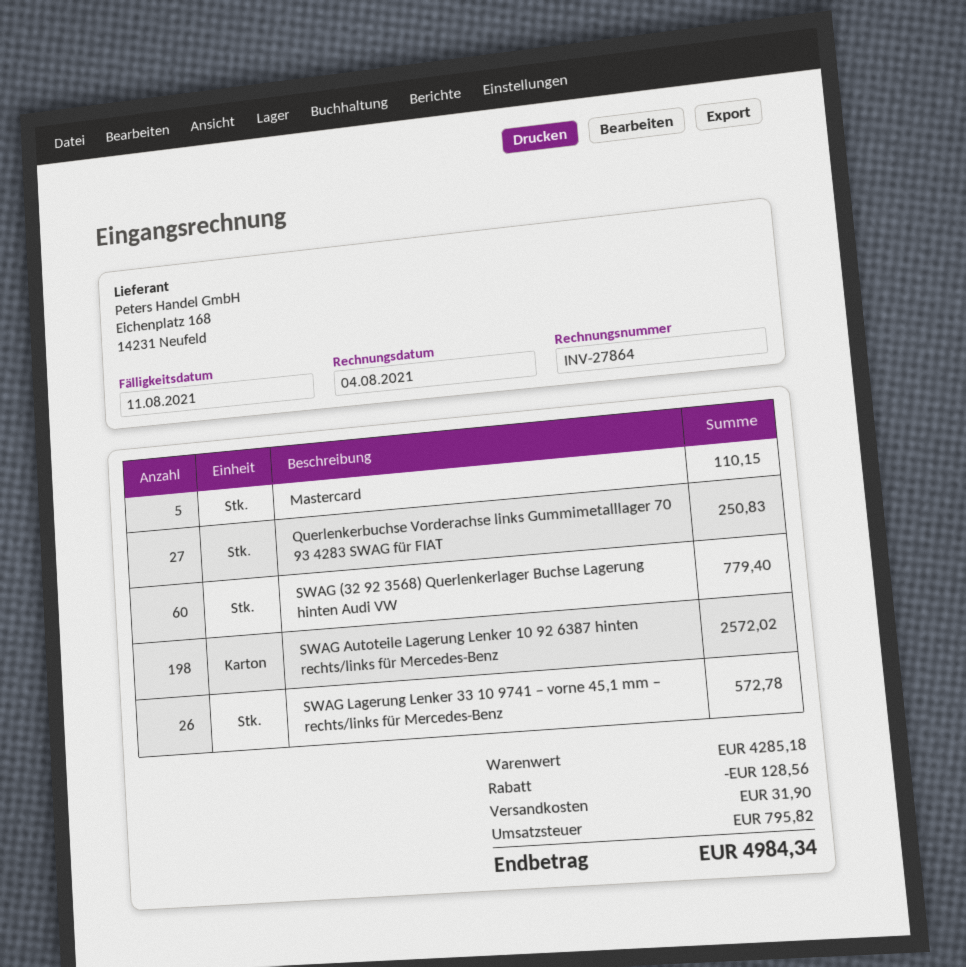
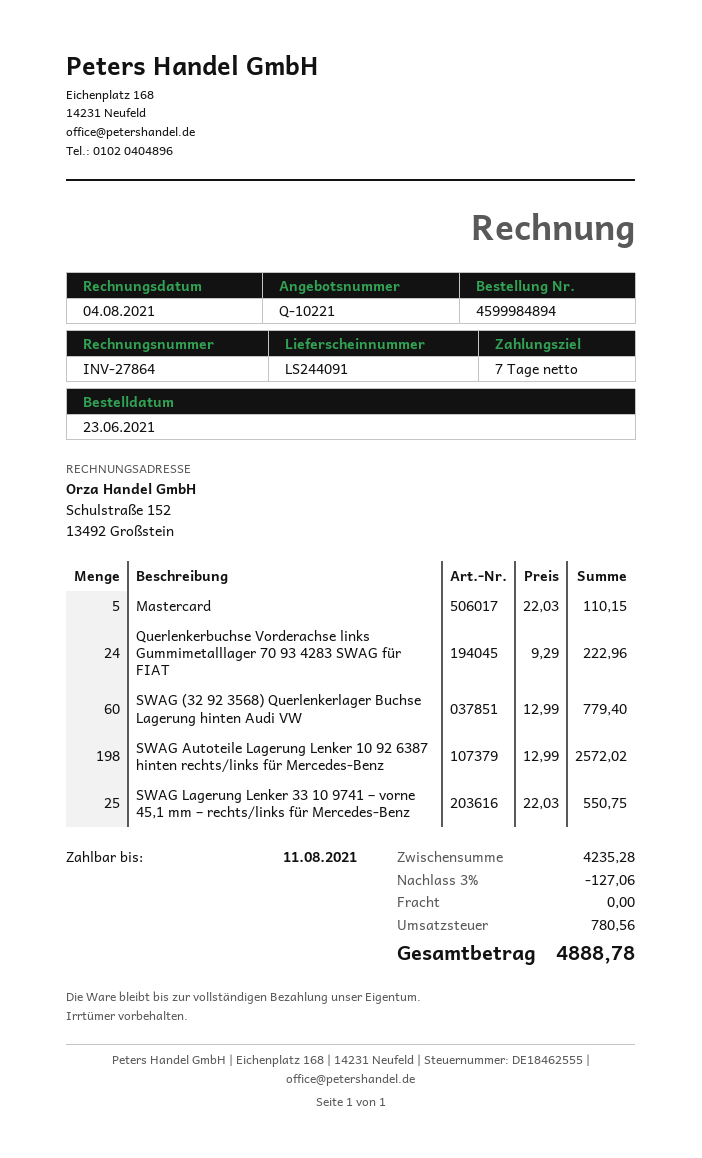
Querlenkerbuchse Vorderachse links Gummimetalllager 70 93 4283 SWAG für FIAT: 27 for 250.83 -> 24 for 222.96
SWAG Lagerung Lenker 33 10 9741 – vorne 45,1 mm – rechts/links für Mercedes-Benz: 26 for 572.78 -> 25 for 550.75
subtotal: 4285.18 -> 4235.28
discount: 128.56 -> 127.06
shipping: 31.90 -> 0.00
tax: 795.82 -> 780.56
total: 4984.34 -> 4888.78

